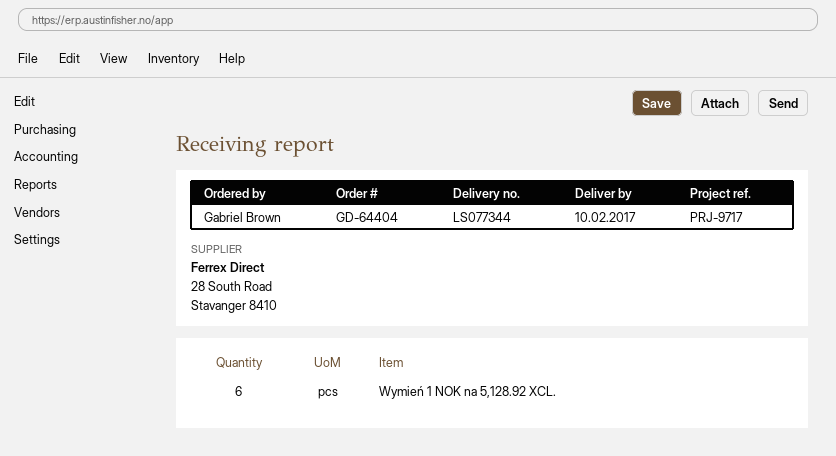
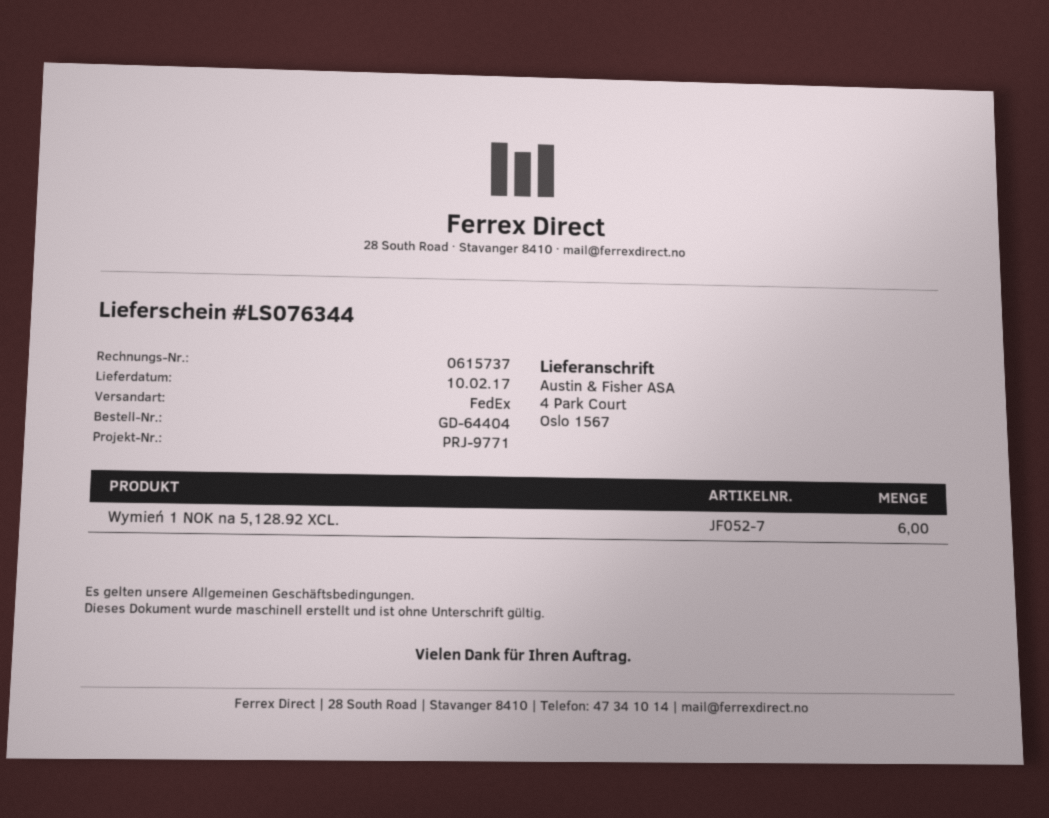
delivery note number: LS077344 -> LS076344
reference: PRJ-9717 -> PRJ-9771

